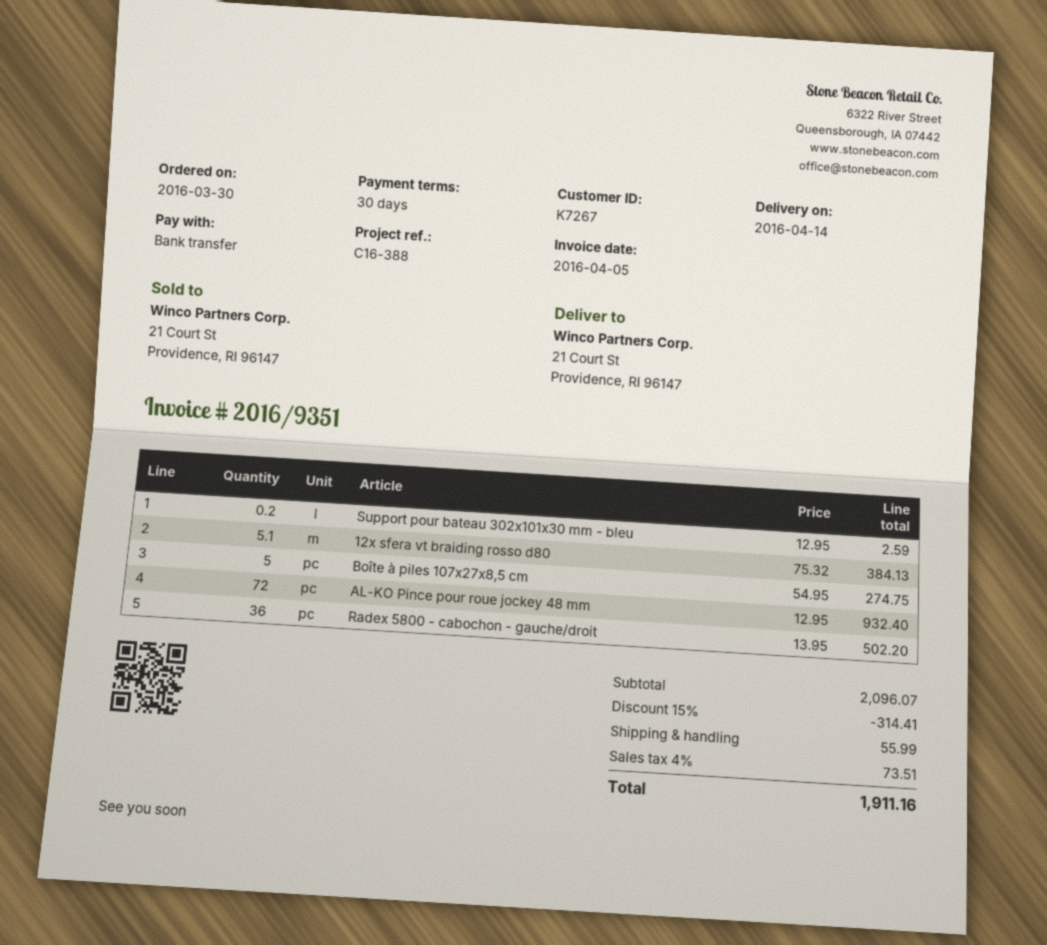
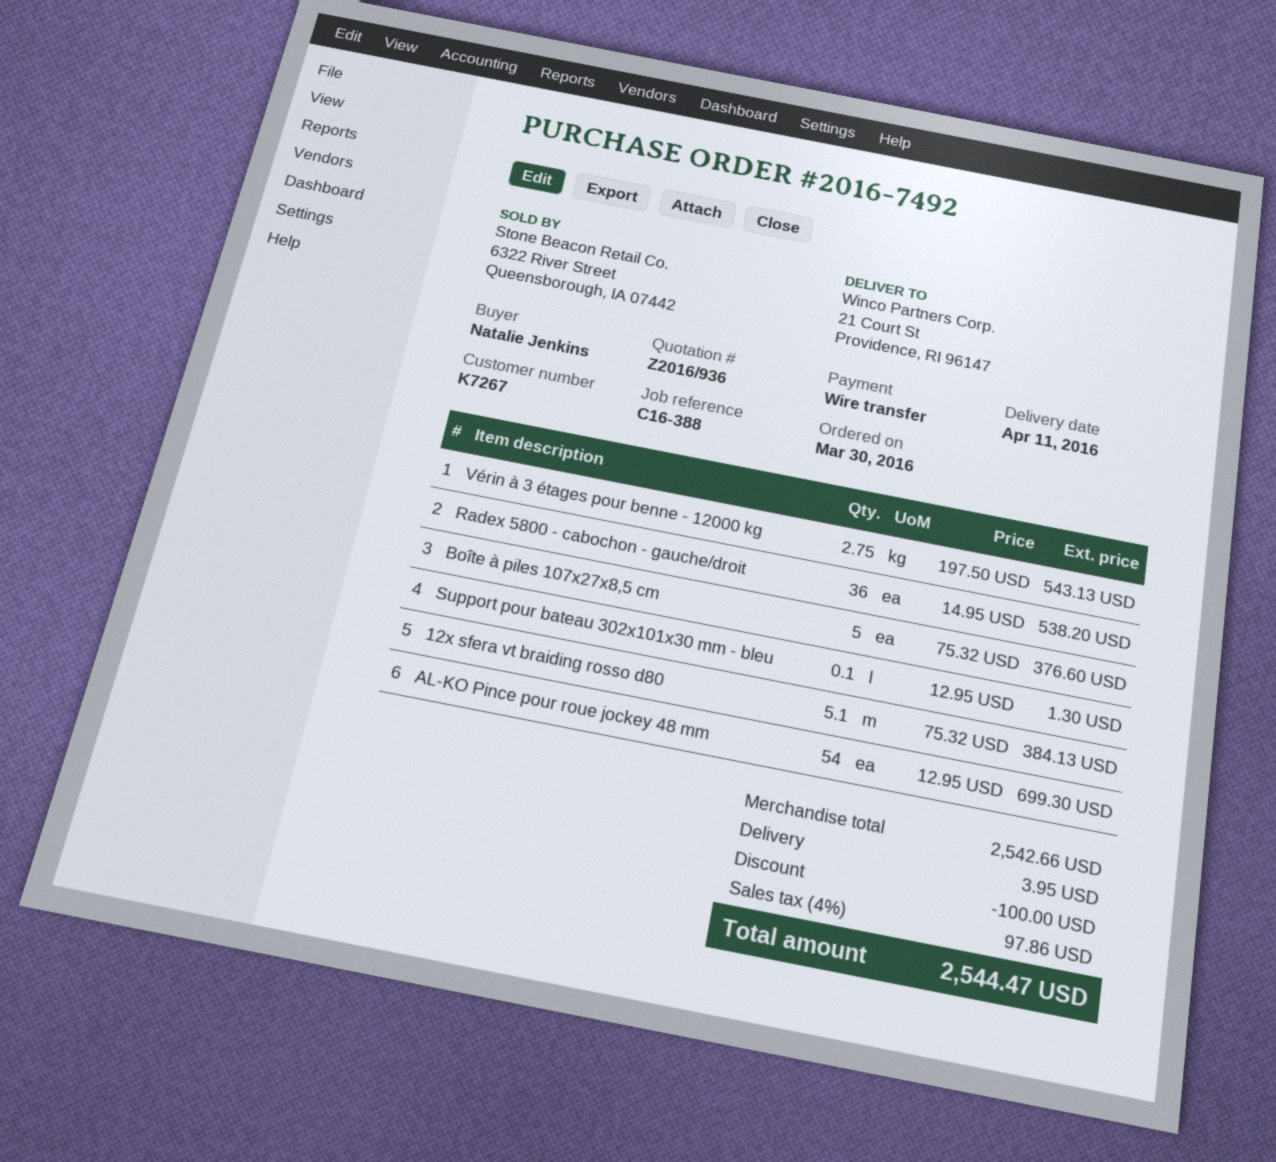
delivery date: 2016-04-14 -> 2016-04-11
Support pour bateau 302x101x30 mm - bleu: 0.2 x 12.95 = 2.59 -> 0.1 x 12.95 = 1.30
Boîte à piles 107x27x8,5 cm: 5 x 54.95 = 274.75 -> 5 x 75.32 = 376.60
AL-KO Pince pour roue jockey 48 mm: 72 x 12.95 = 932.40 -> 54 x 12.95 = 699.30
Radex 5800 - cabochon - gauche/droit: 36 x 13.95 = 502.20 -> 36 x 14.95 = 538.20
Vérin à 3 étages pour benne - 12000 kg: none -> 2.75 x 197.50 = 543.13
subtotal: 2096.07 -> 2542.66
discount: 314.41 -> 100.00
shipping: 55.99 -> 3.95
tax: 4% = 73.51 -> 4% = 97.86
total: 1911.16 -> 2544.47

